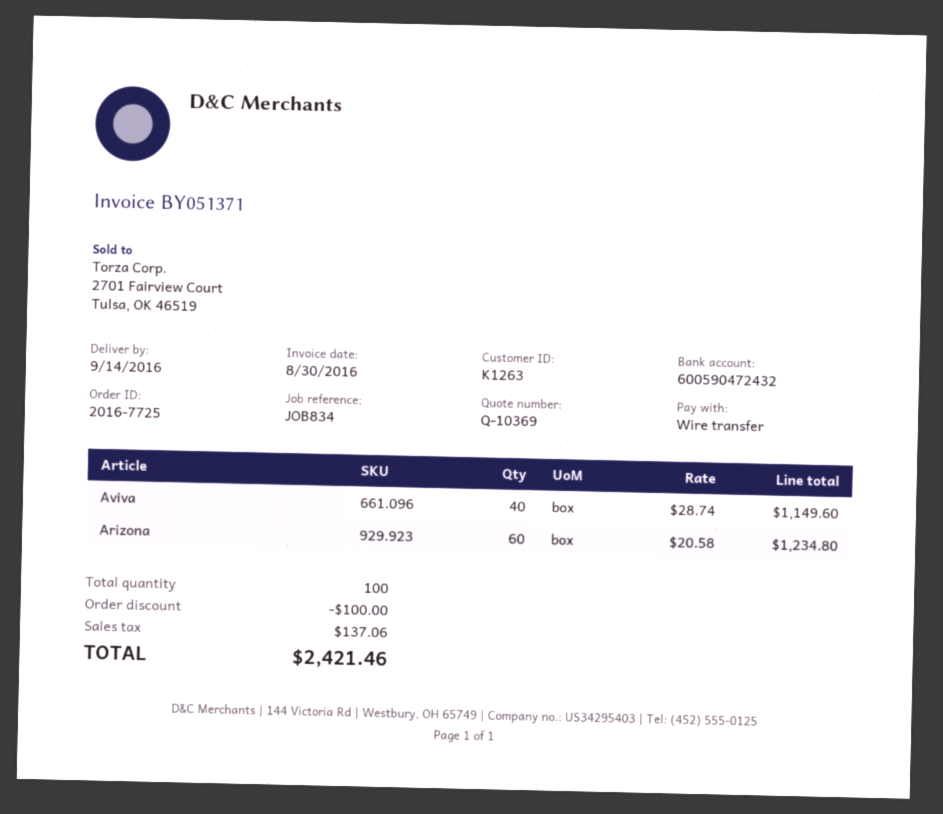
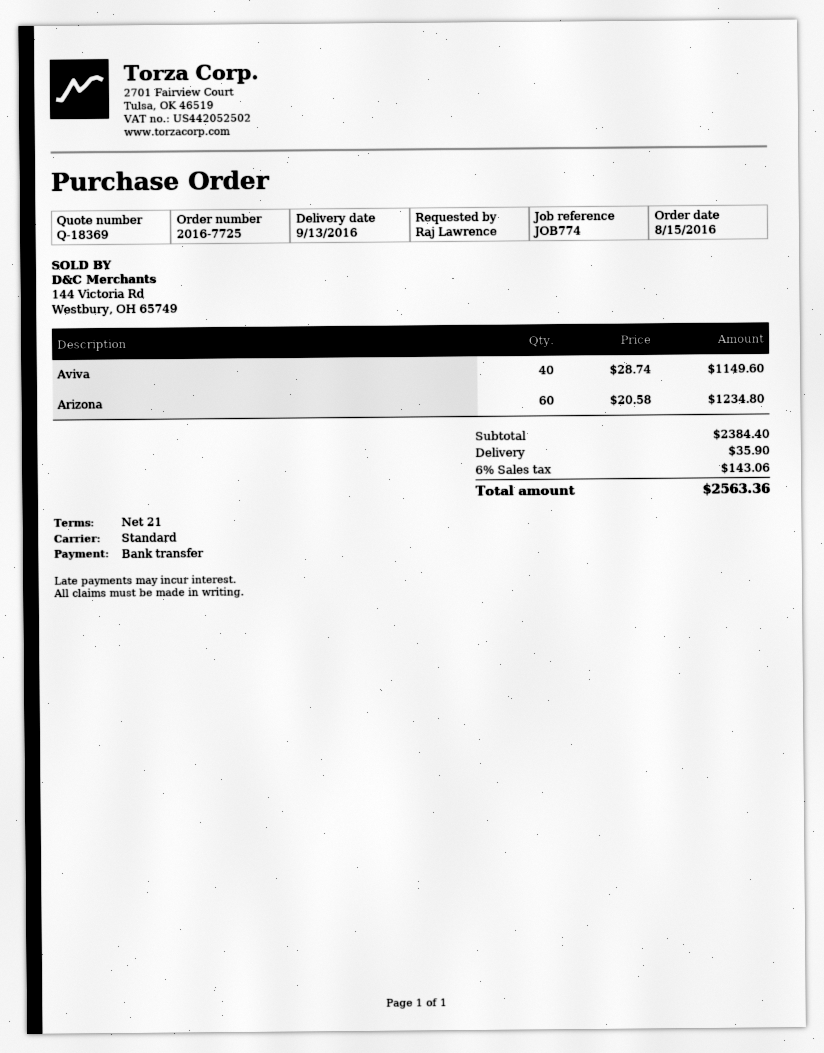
quote number: Q-10369 -> Q-18369
delivery date: 2016-09-14 -> 2016-09-13
reference: JOB834 -> JOB774
discount: 100.00 -> none
shipping: none -> 35.90
tax: 137.06 -> 143.06
total: 2421.46 -> 2563.36

